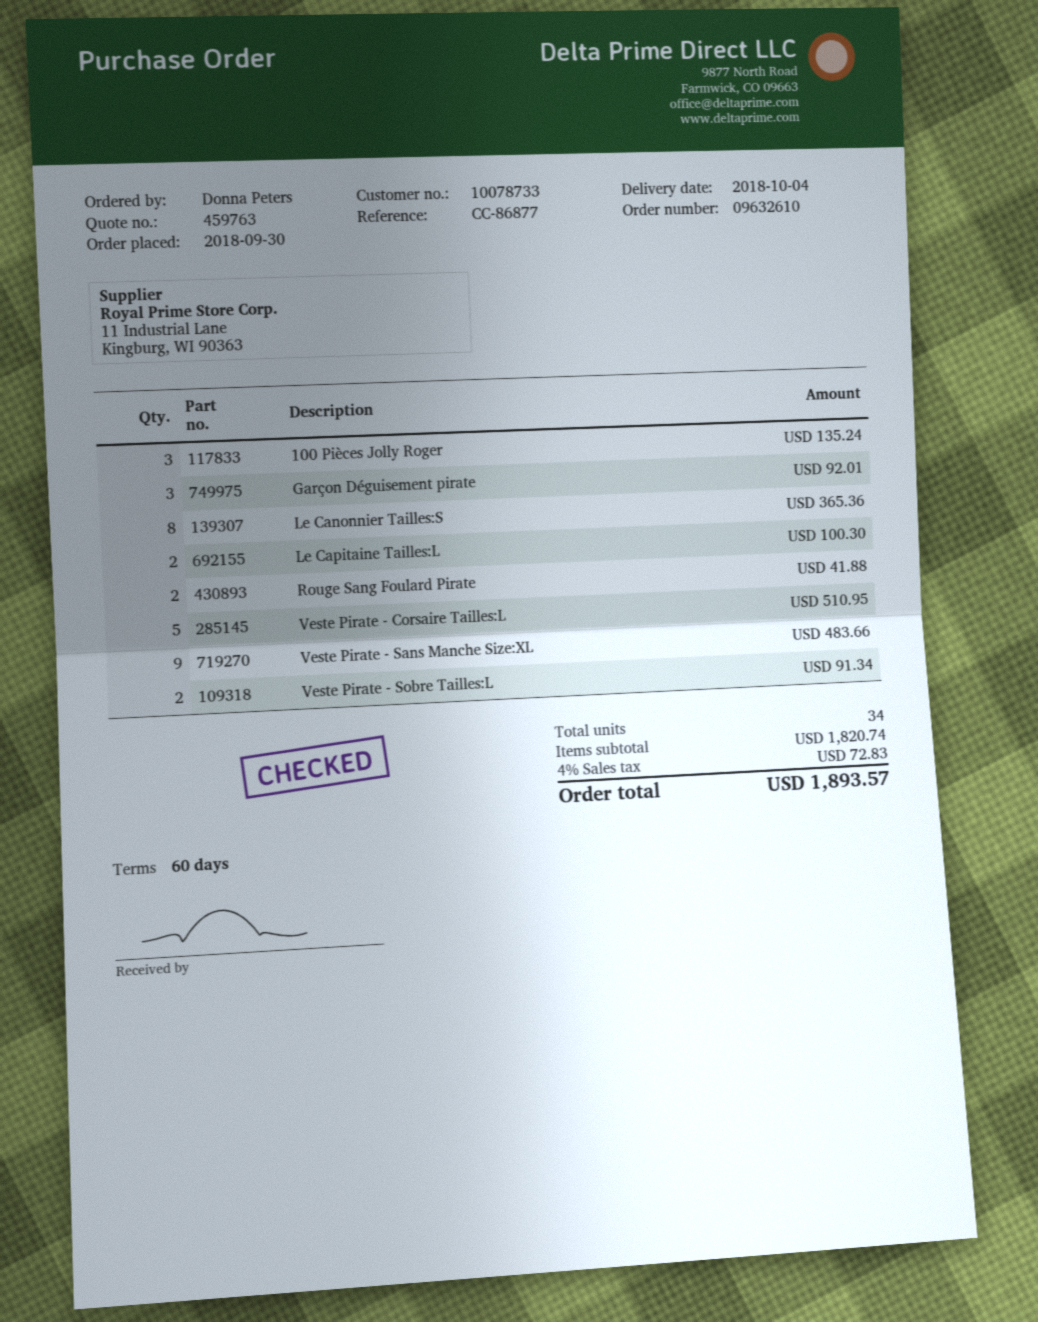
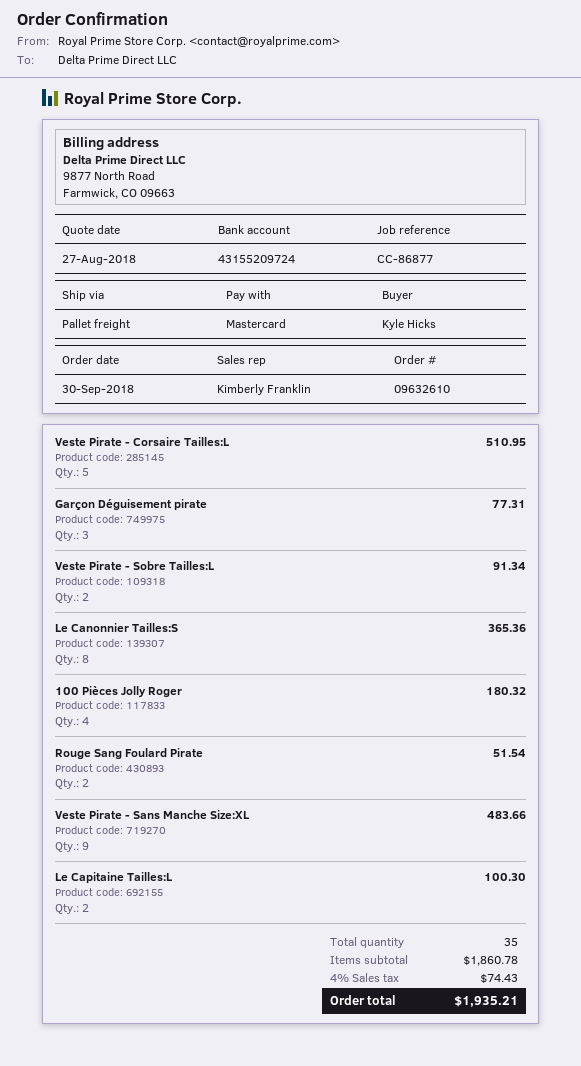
ordered by: Donna Peters -> Kyle Hicks
100 Pièces Jolly Roger: 3 for 135.24 -> 4 for 180.32
Garçon Déguisement pirate: 3 for 92.01 -> 3 for 77.31
Rouge Sang Foulard Pirate: 2 for 41.88 -> 2 for 51.54
total quantity: 34 -> 35
subtotal: 1820.74 -> 1860.78
tax: 4% = 72.83 -> 4% = 74.43
total: 1893.57 -> 1935.21

